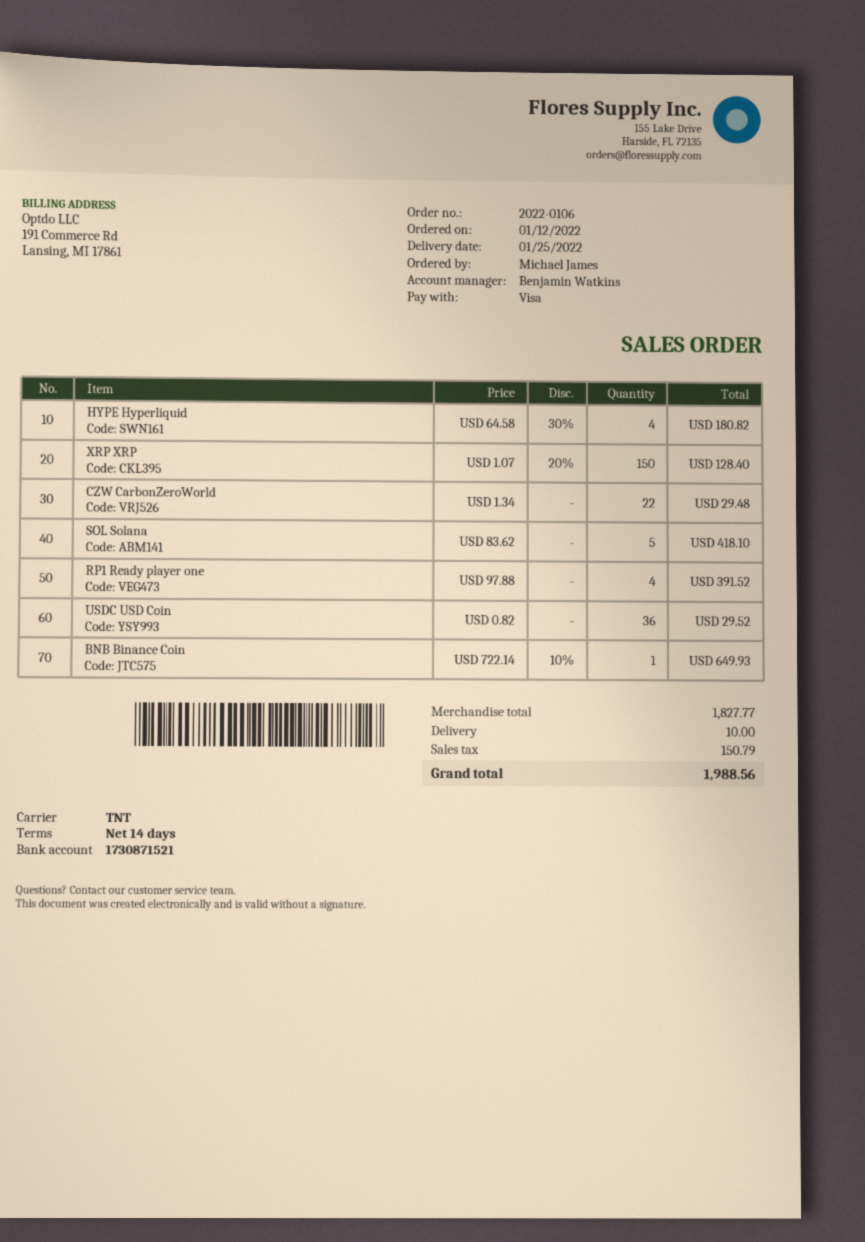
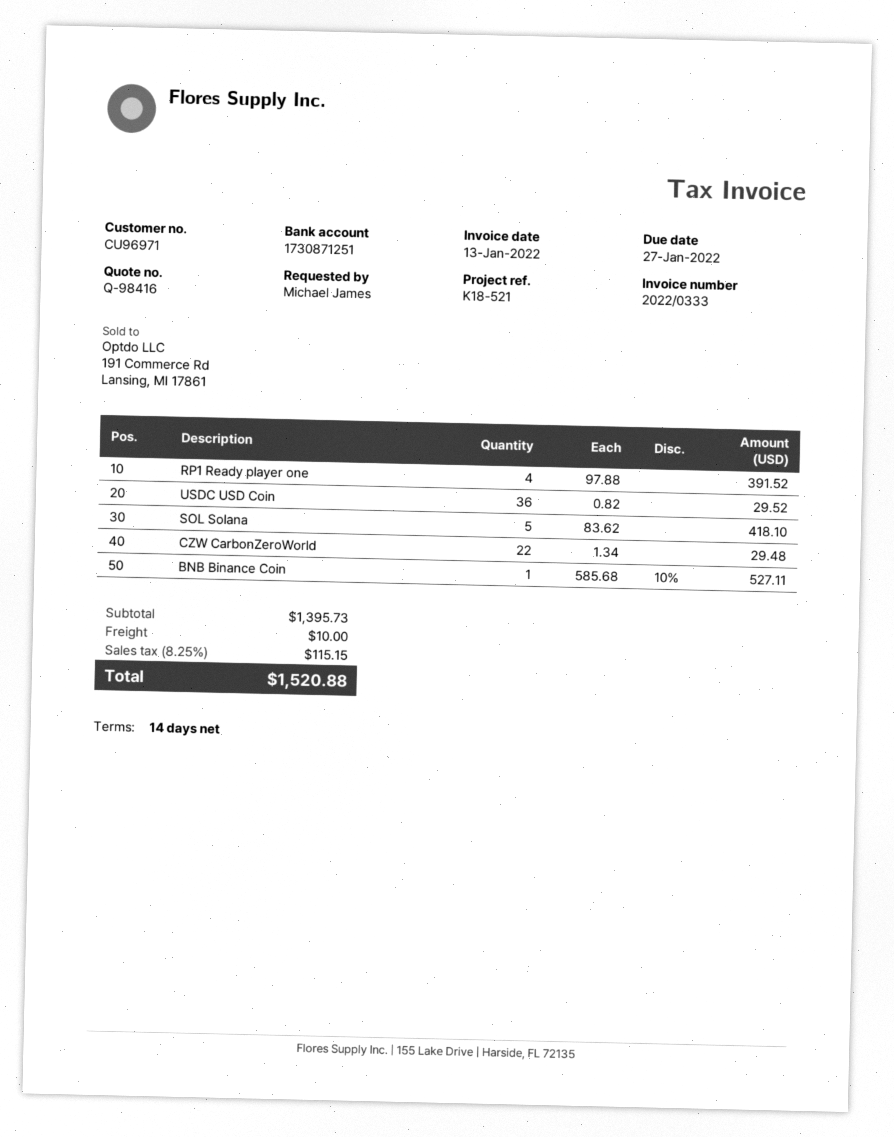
bank account: 1730871521 -> 1730871251
HYPE Hyperliquid: 4 x 64.58 - 30% = 180.82 -> none
XRP XRP: 150 x 1.07 - 20% = 128.40 -> none
BNB Binance Coin: 1 x 722.14 - 10% = 649.93 -> 1 x 585.68 - 10% = 527.11
subtotal: 1827.77 -> 1395.73
tax: 150.79 -> 115.15
total: 1988.56 -> 1520.88

